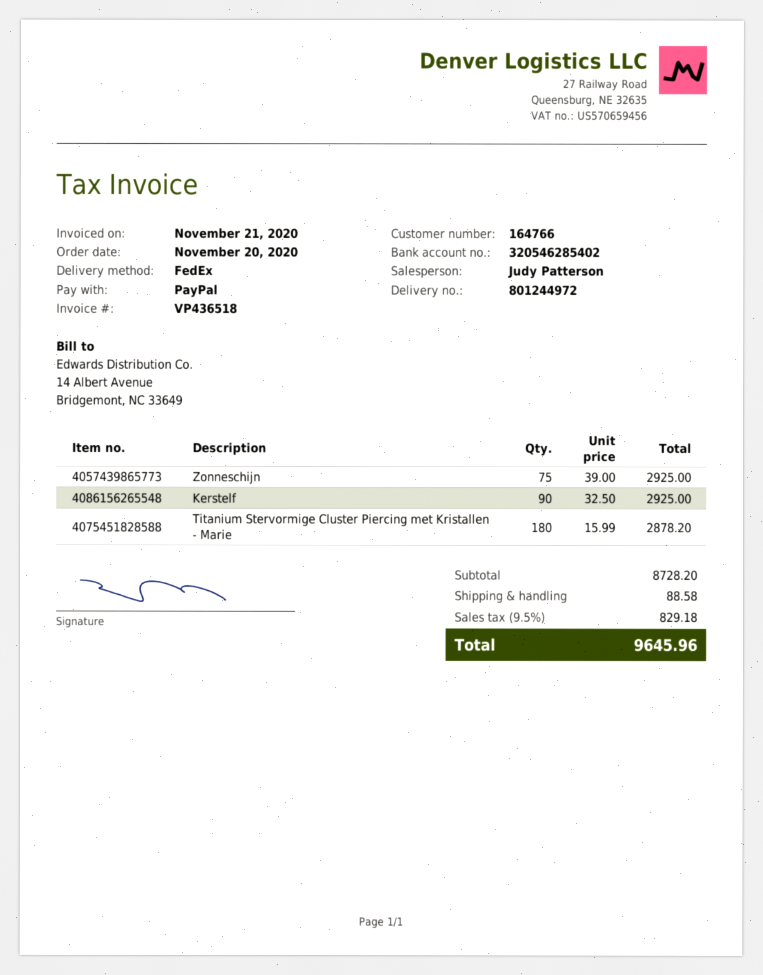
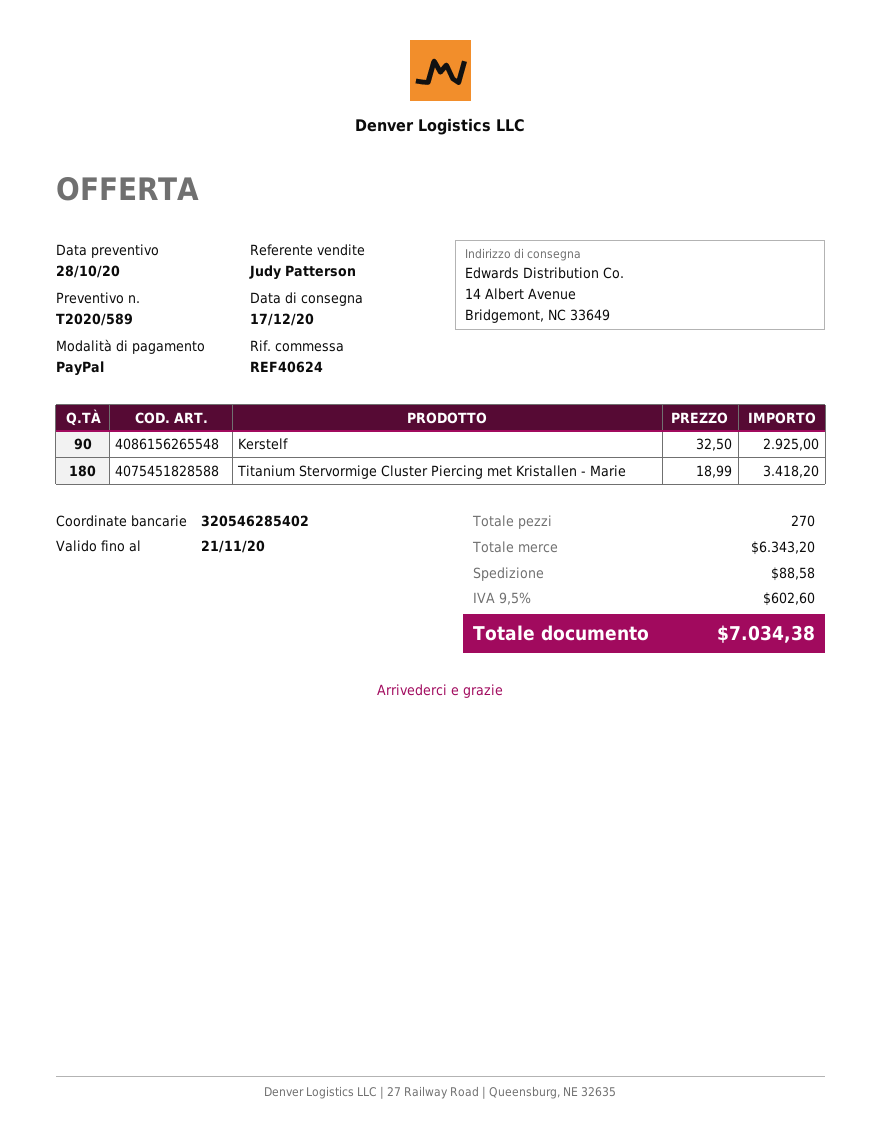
Zonneschijn: 75 x 39.00 = 2925.00 -> none
Titanium Stervormige Cluster Piercing met Kristallen - Marie: 180 x 15.99 = 2878.20 -> 180 x 18.99 = 3418.20
subtotal: 8728.20 -> 6343.20
tax: 9.5% = 829.18 -> 9.5% = 602.60
total: 9645.96 -> 7034.38

